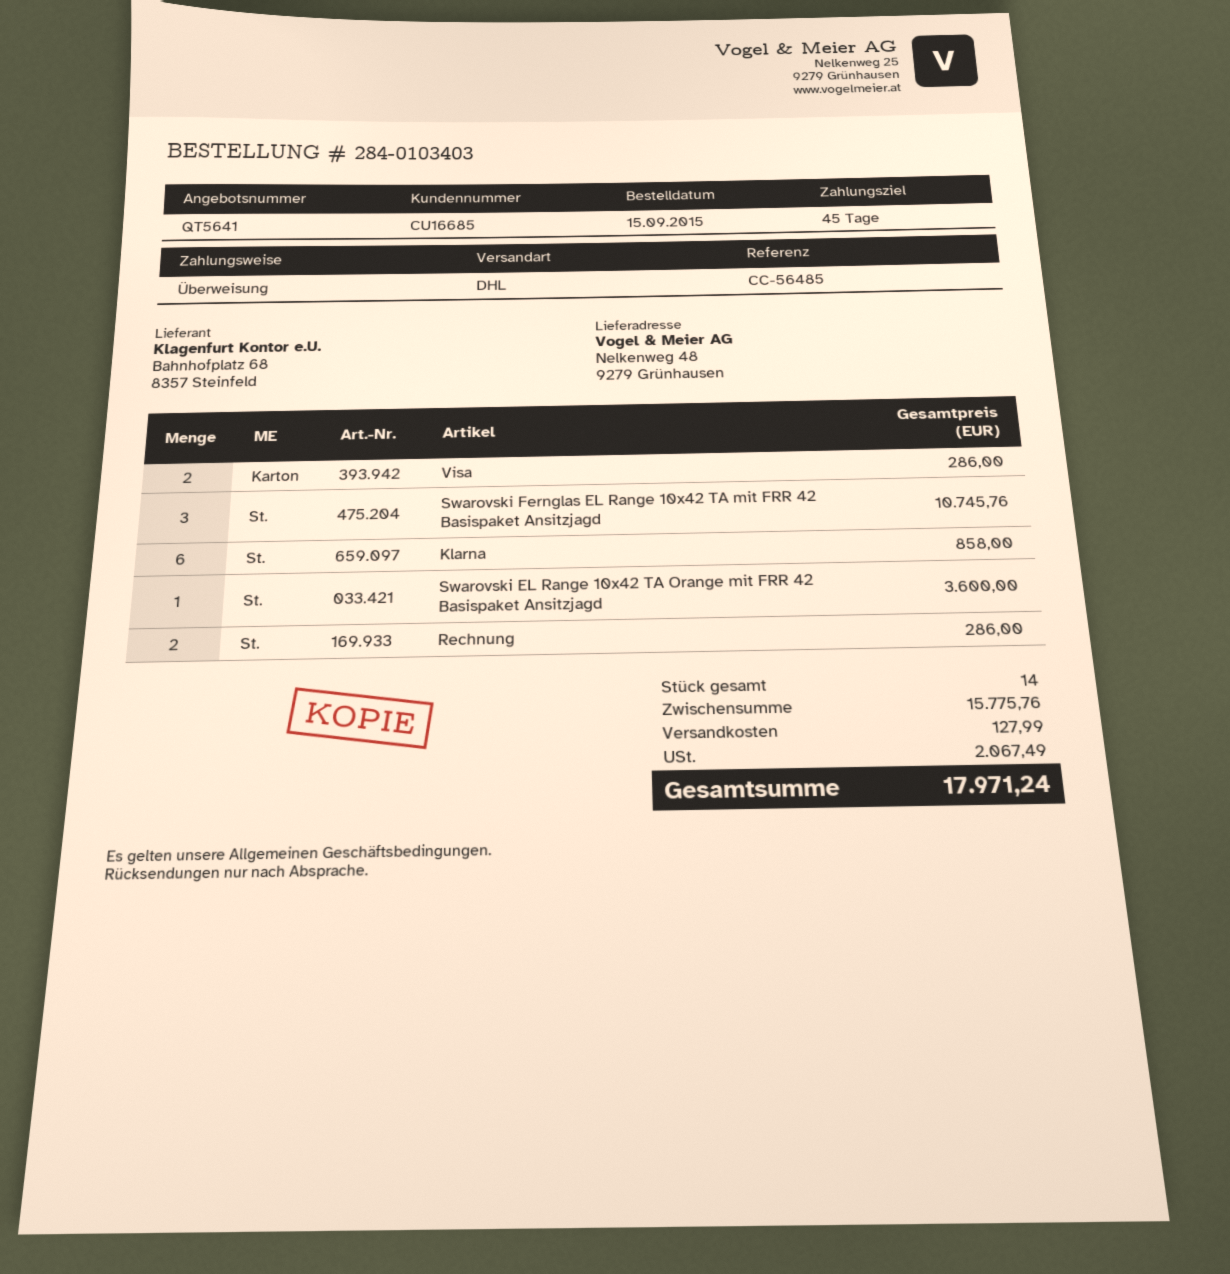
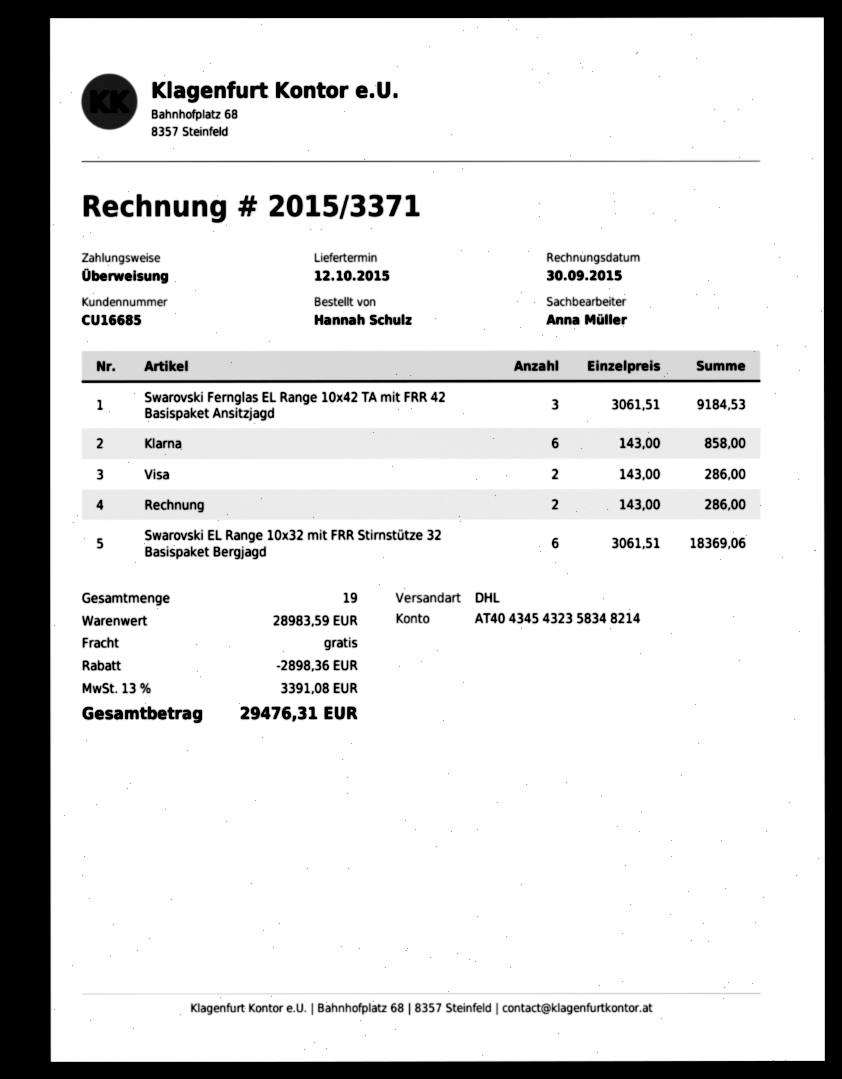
Swarovski Fernglas EL Range 10x42 TA mit FRR 42 Basispaket Ansitzjagd: 3 for 10745.76 -> 3 for 9184.53
Swarovski EL Range 10x42 TA Orange mit FRR 42 Basispaket Ansitzjagd: 1 for 3600.00 -> none
Swarovski EL Range 10x32 mit FRR Stirnstütze 32 Basispaket Bergjagd: none -> 6 for 18369.06
total quantity: 14 -> 19
subtotal: 15775.76 -> 28983.59
discount: none -> 2898.36
shipping: 127.99 -> 0.00
tax: 2067.49 -> 3391.08
total: 17971.24 -> 29476.31

